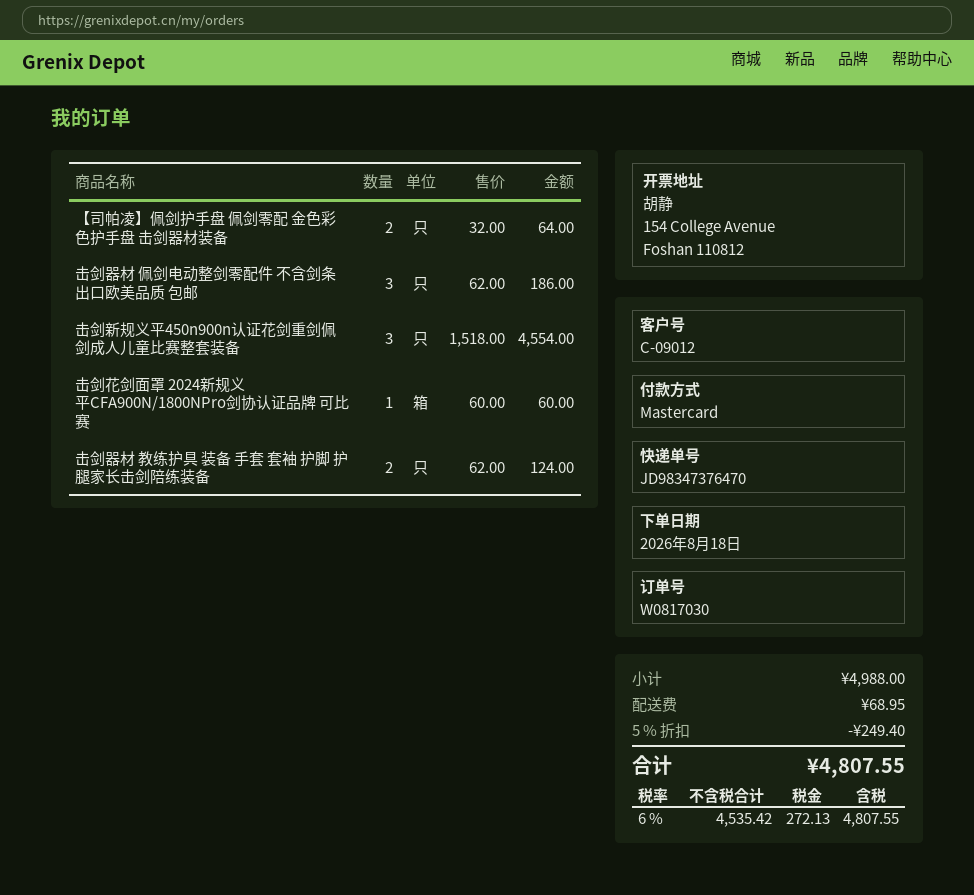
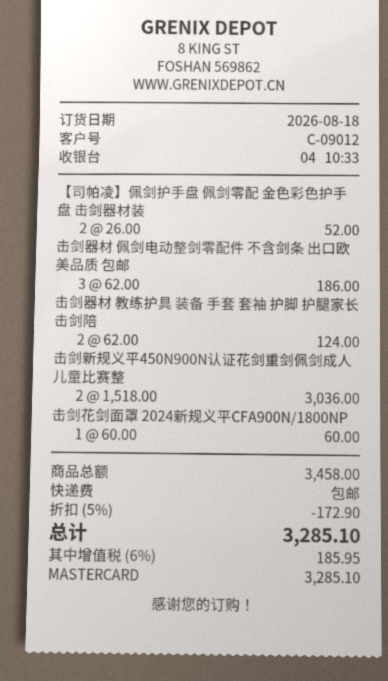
【司帕凌】佩剑护手盘 佩剑零配 金色彩色护手盘 击剑器材装备: 2 x 32.00 = 64.00 -> 2 x 26.00 = 52.00
击剑新规义平450n900n认证花剑重剑佩剑成人儿童比赛整套装备: 3 x 1518.00 = 4554.00 -> 2 x 1518.00 = 3036.00
subtotal: 4988.00 -> 3458.00
discount: 5% = 249.40 -> 5% = 172.90
shipping: 68.95 -> 0.00
tax: 6% = 272.13 -> 6% = 185.95
total: 4807.55 -> 3285.10

